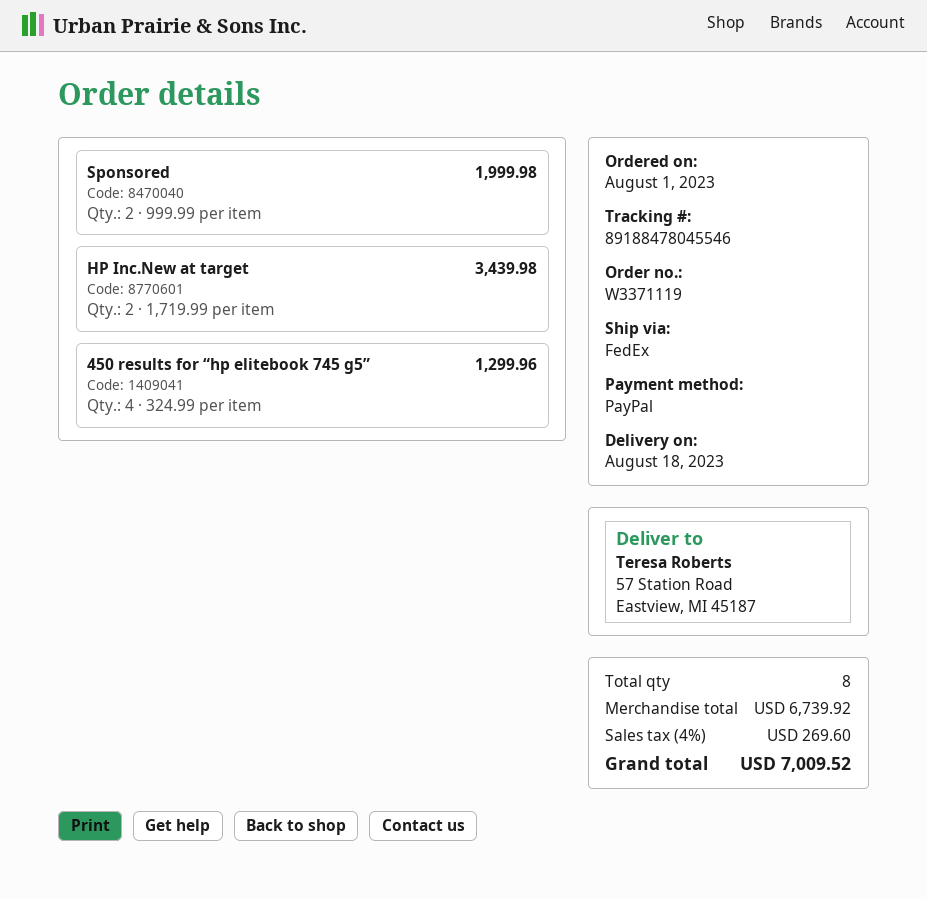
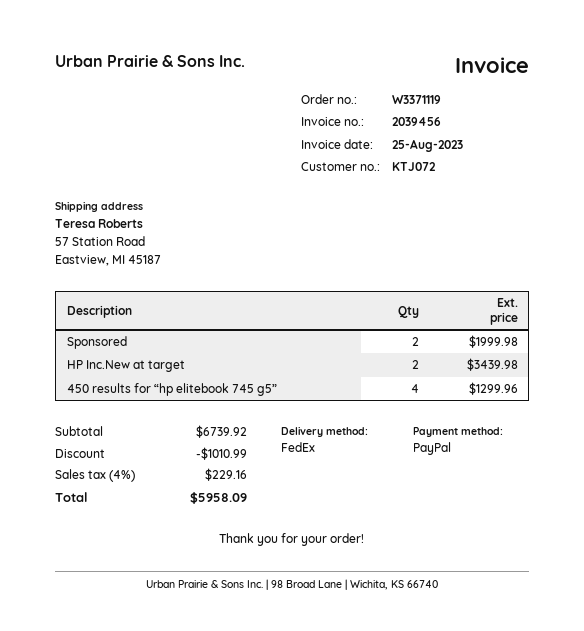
discount: none -> 1010.99
tax: 4% = 269.60 -> 4% = 229.16
total: 7009.52 -> 5958.09

